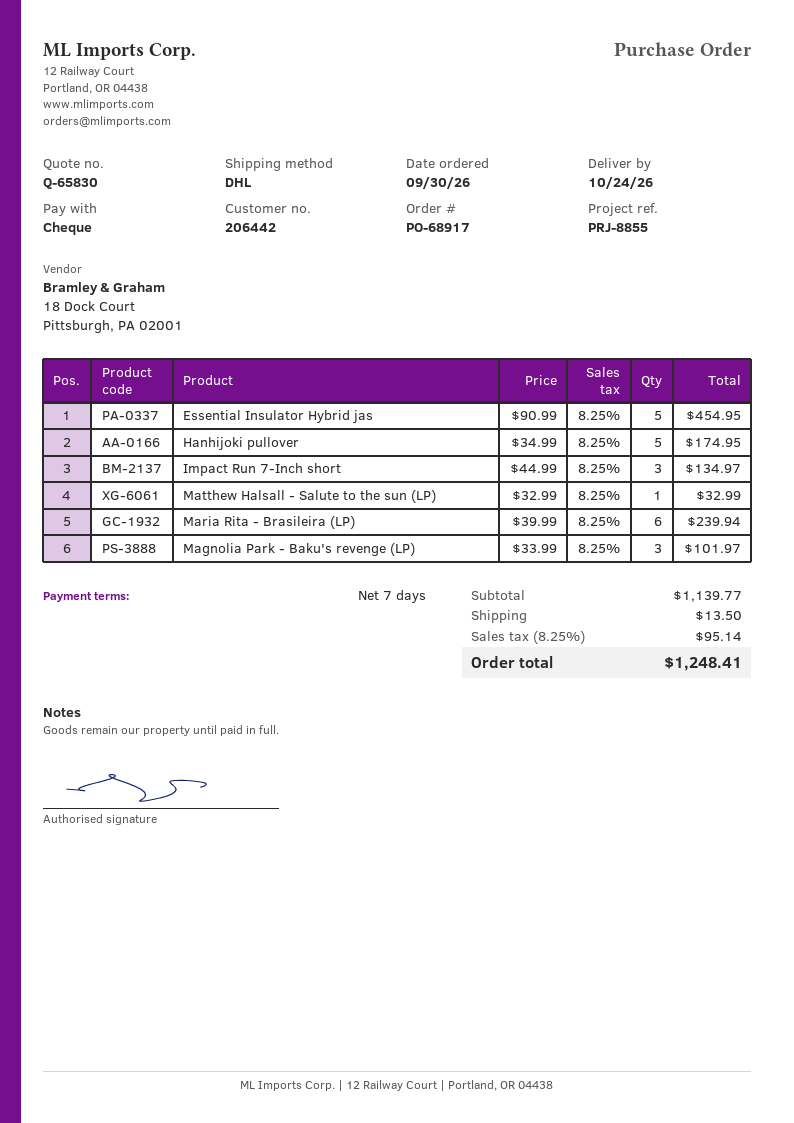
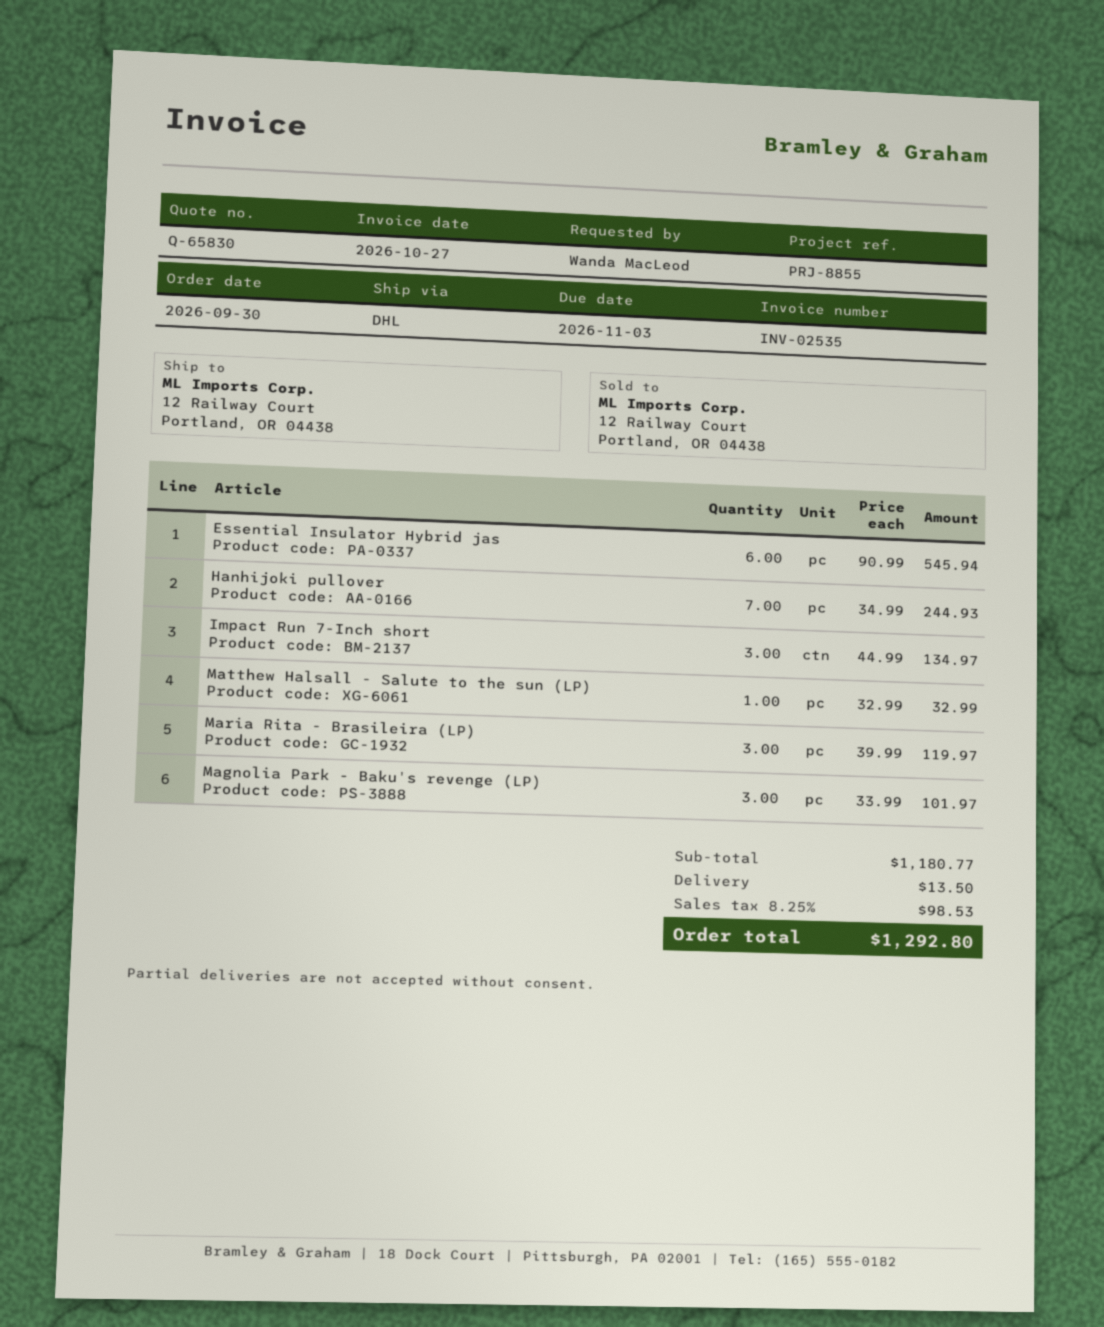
Essential Insulator Hybrid jas: 5 x 90.99 = 454.95 -> 6 x 90.99 = 545.94
Hanhijoki pullover: 5 x 34.99 = 174.95 -> 7 x 34.99 = 244.93
Maria Rita - Brasileira (LP): 6 x 39.99 = 239.94 -> 3 x 39.99 = 119.97
subtotal: 1139.77 -> 1180.77
tax: 8.25% = 95.14 -> 8.25% = 98.53
total: 1248.41 -> 1292.80

